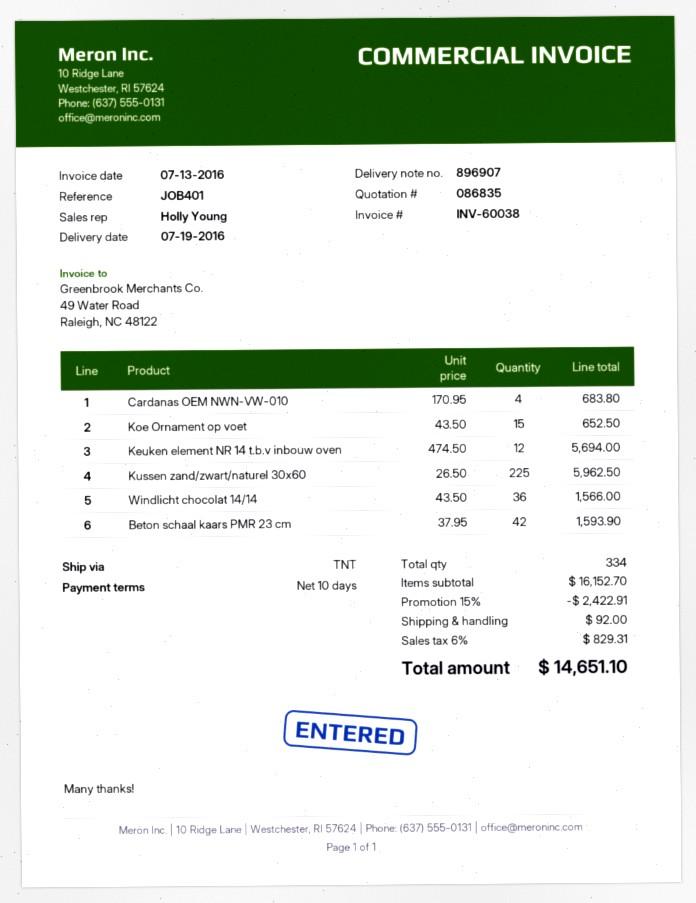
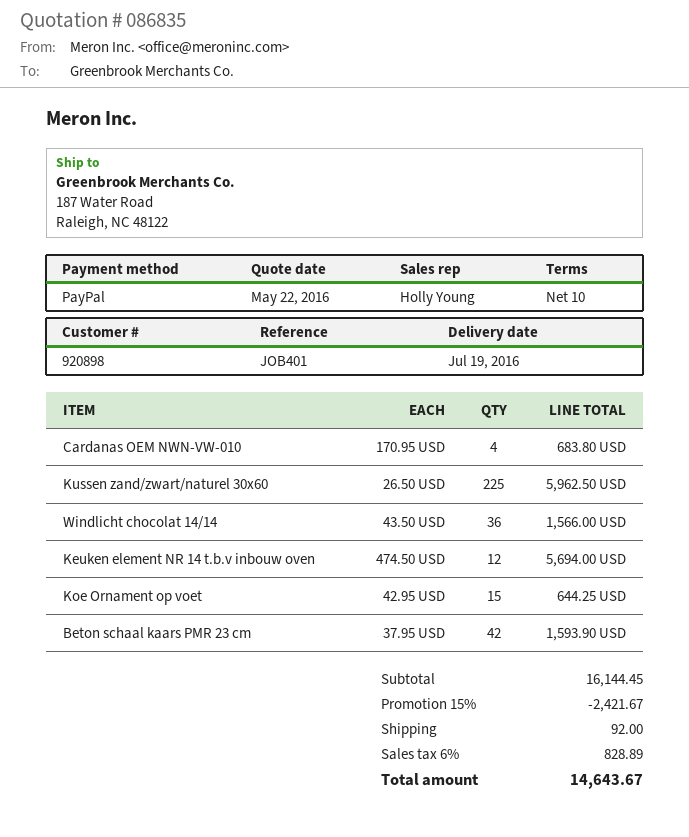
Koe Ornament op voet: 15 x 43.50 = 652.50 -> 15 x 42.95 = 644.25
subtotal: 16152.70 -> 16144.45
discount: 15% = 2422.91 -> 15% = 2421.67
tax: 6% = 829.31 -> 6% = 828.89
total: 14651.10 -> 14643.67

